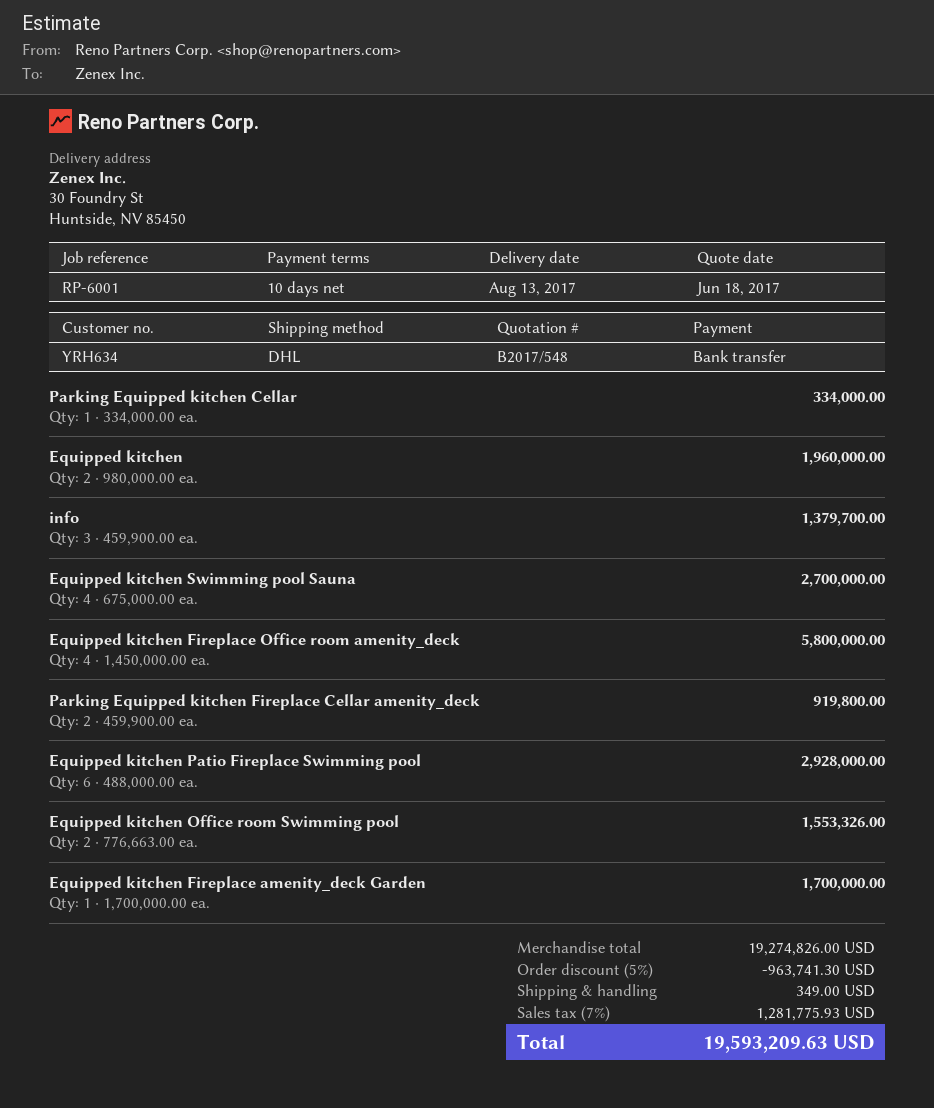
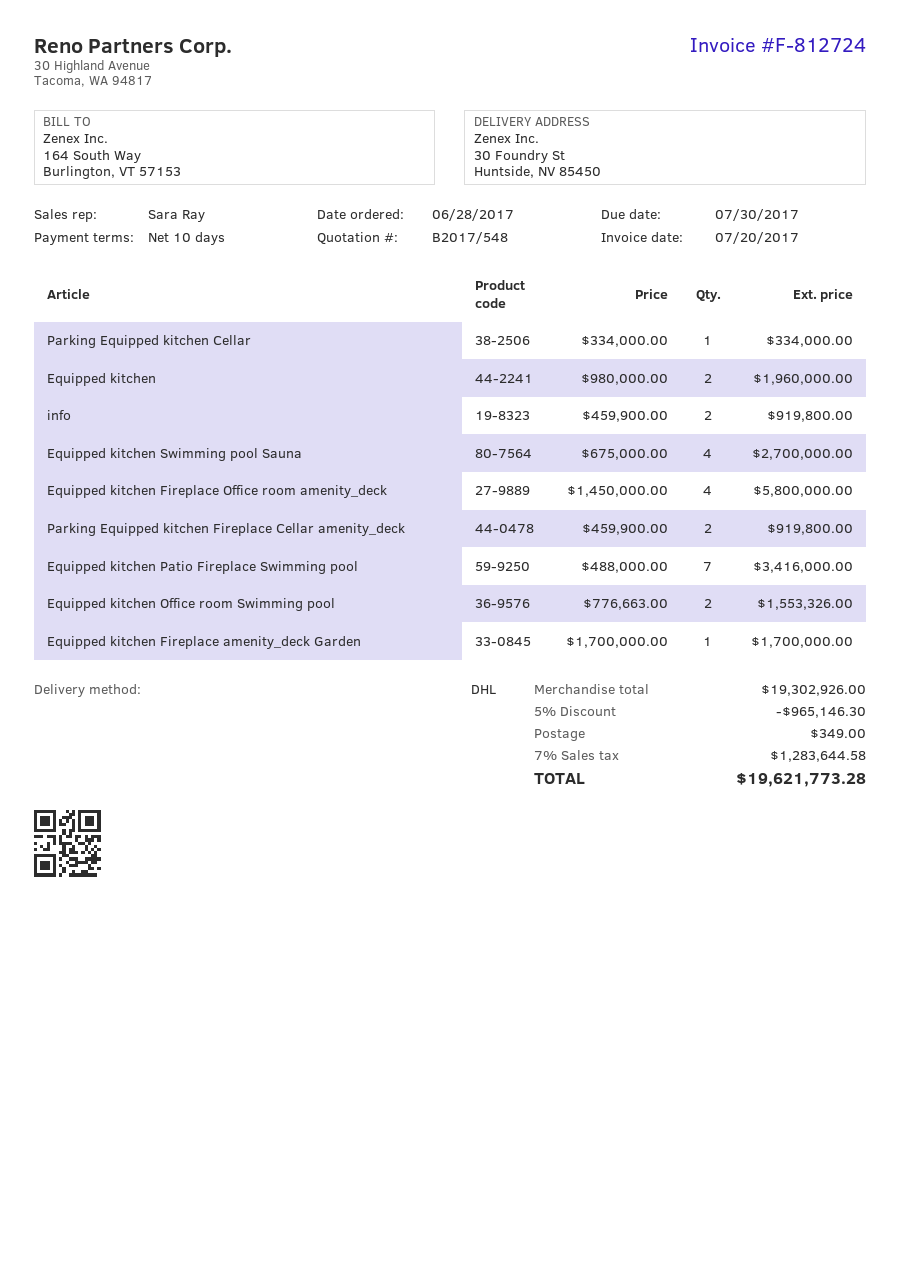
info: 3 x 459900.00 = 1379700.00 -> 2 x 459900.00 = 919800.00
Equipped kitchen Patio Fireplace Swimming pool: 6 x 488000.00 = 2928000.00 -> 7 x 488000.00 = 3416000.00
subtotal: 19274826.00 -> 19302926.00
discount: 5% = 963741.30 -> 5% = 965146.30
tax: 7% = 1281775.93 -> 7% = 1283644.58
total: 19593209.63 -> 19621773.28

